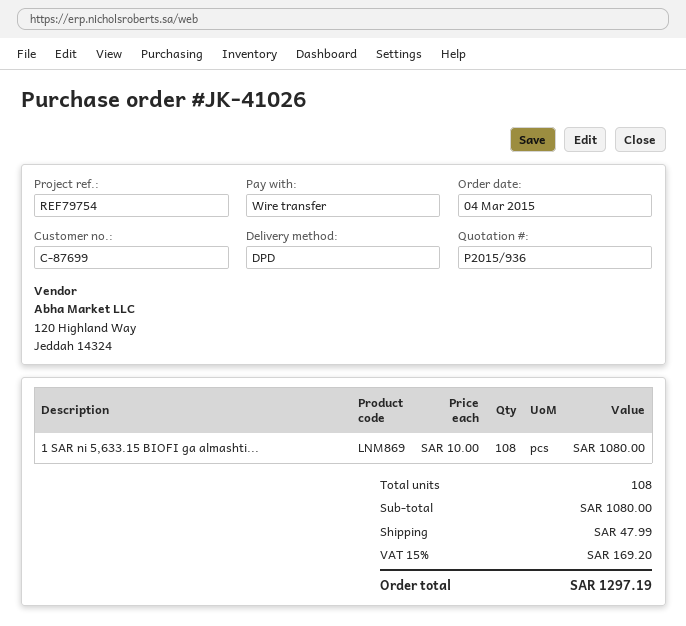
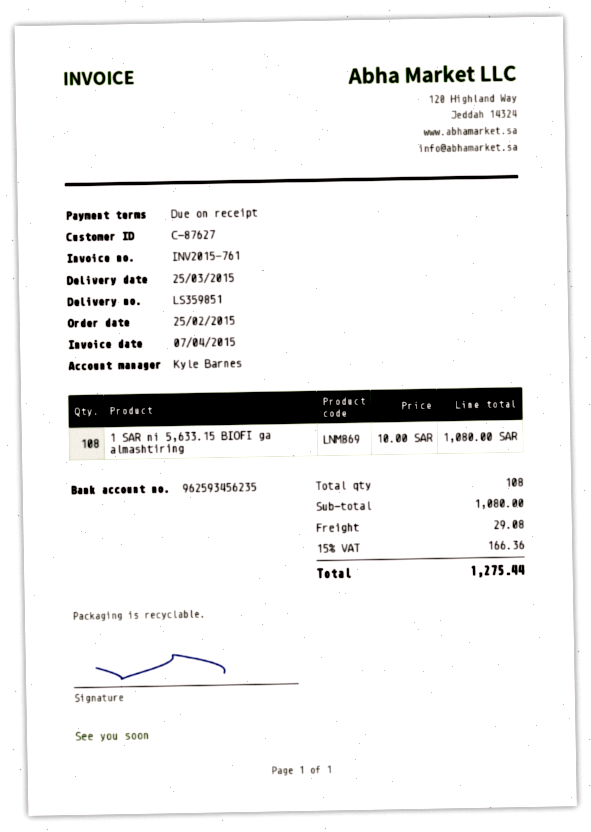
order date: 2015-03-04 -> 2015-02-25
customer number: C-87699 -> C-87627
shipping: 47.99 -> 29.08
tax: 15% = 169.20 -> 15% = 166.36
total: 1297.19 -> 1275.44

